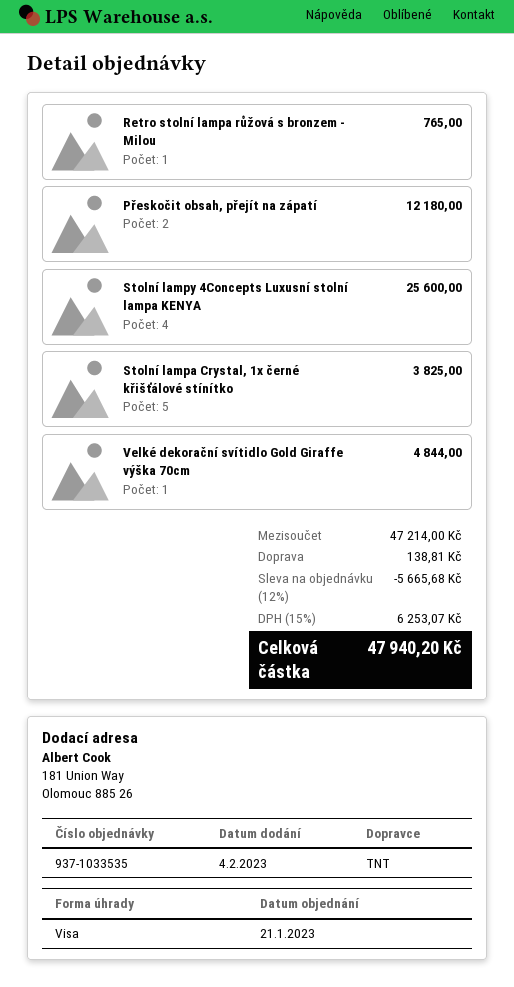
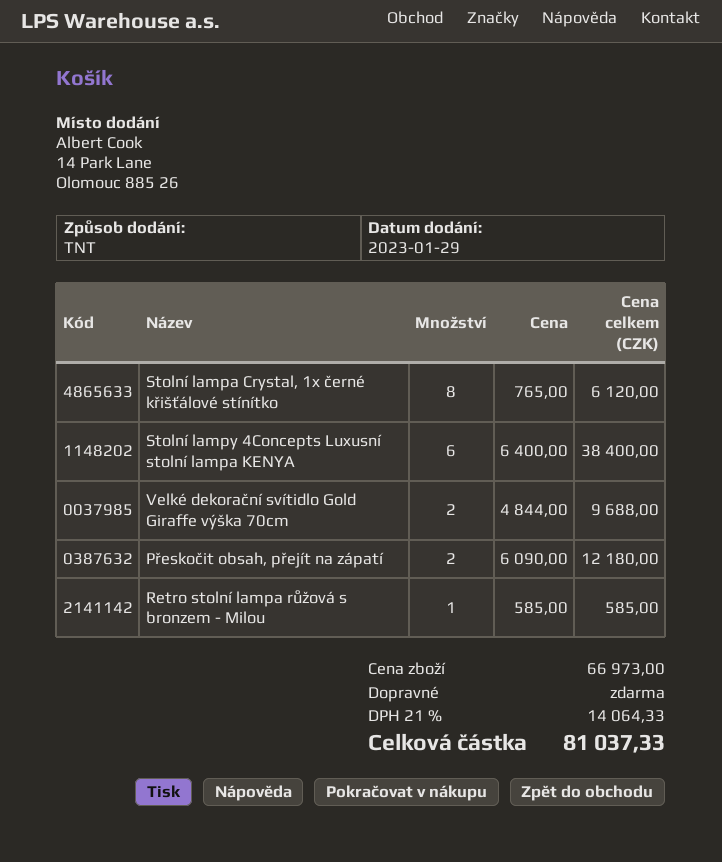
delivery date: 2023-02-04 -> 2023-01-29
ship to: 181 Union Way, Olomouc 885 26 -> 14 Park Lane, Olomouc 885 26
Retro stolní lampa růžová s bronzem - Milou: 1 for 765.00 -> 1 for 585.00
Stolní lampy 4Concepts Luxusní stolní lampa KENYA: 4 for 25600.00 -> 6 for 38400.00
Stolní lampa Crystal, 1x černé křišťálové stínítko: 5 for 3825.00 -> 8 for 6120.00
Velké dekorační svítidlo Gold Giraffe výška 70cm: 1 for 4844.00 -> 2 for 9688.00
subtotal: 47214.00 -> 66973.00
discount: 12% = 5665.68 -> none
shipping: 138.81 -> 0.00
tax: 15% = 6253.07 -> 21% = 14064.33
total: 47940.20 -> 81037.33

